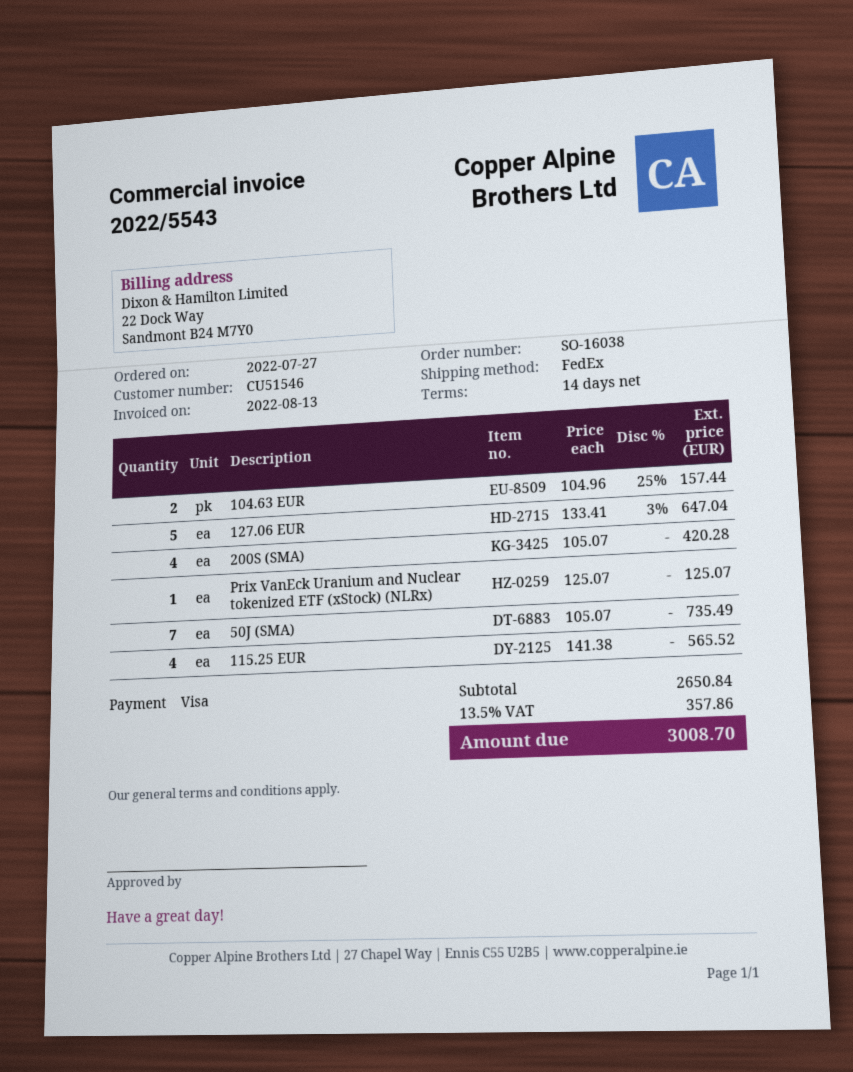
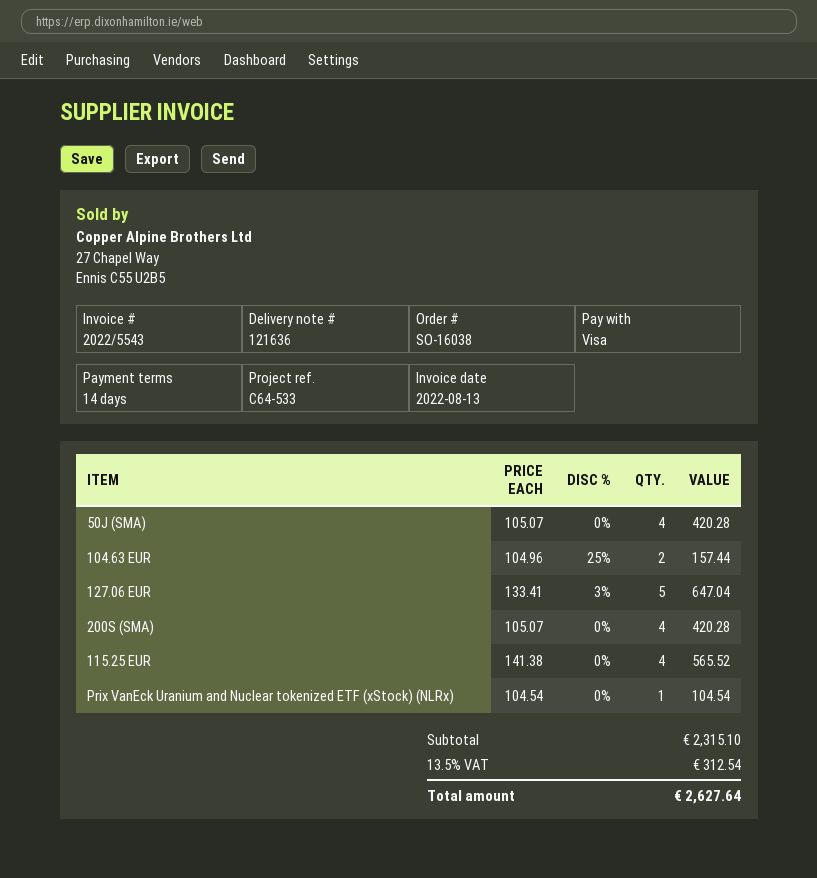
Prix VanEck Uranium and Nuclear tokenized ETF (xStock) (NLRx): 1 x 125.07 = 125.07 -> 1 x 104.54 = 104.54
50J (SMA): 7 x 105.07 = 735.49 -> 4 x 105.07 = 420.28
subtotal: 2650.84 -> 2315.10
tax: 13.5% = 357.86 -> 13.5% = 312.54
total: 3008.70 -> 2627.64

